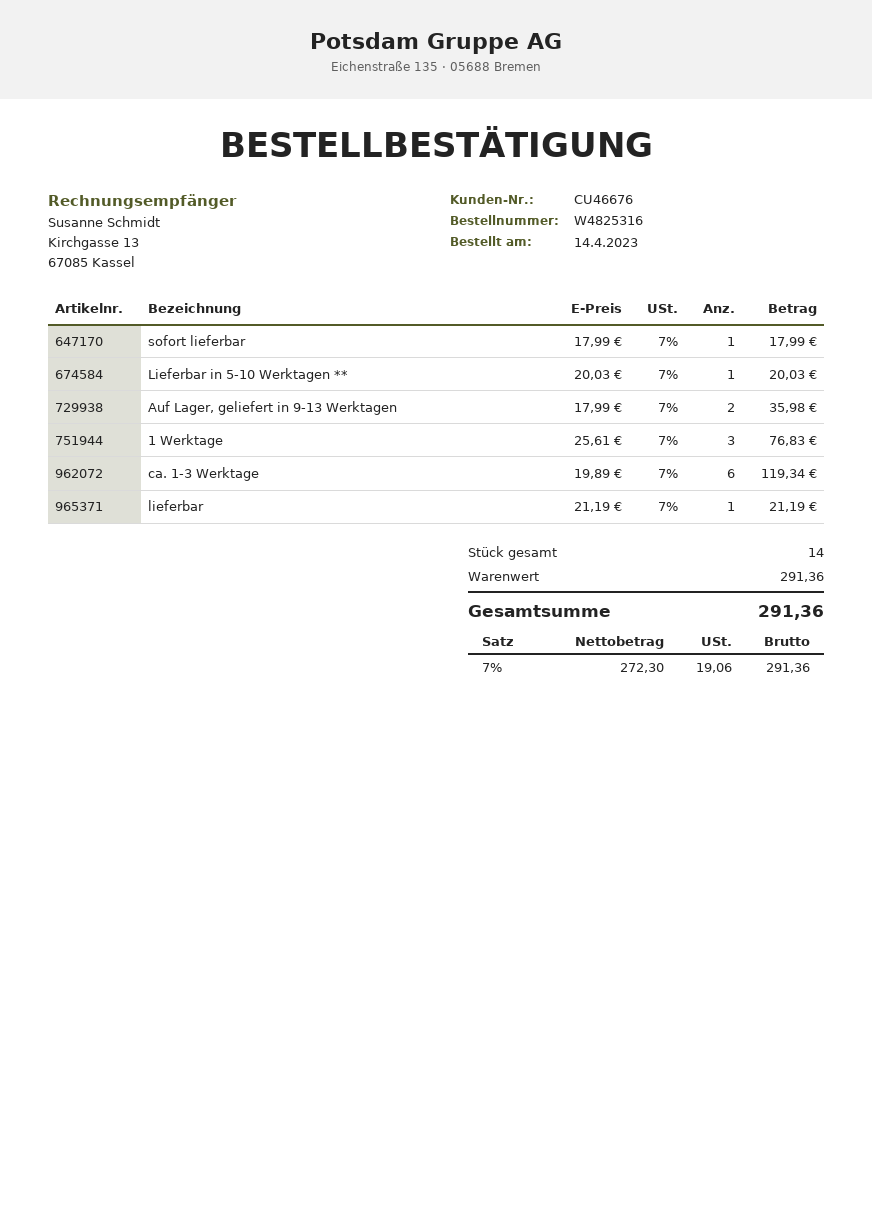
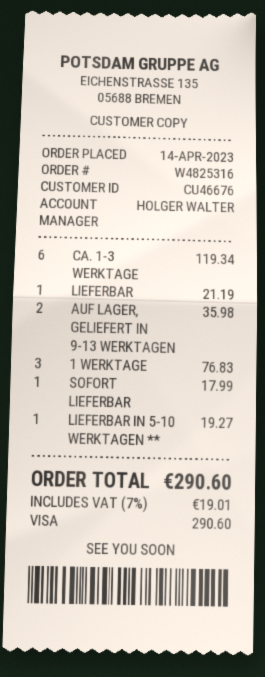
Lieferbar in 5-10 Werktagen **: 1 for 20.03 -> 1 for 19.27
tax: 7% = 19.06 -> 7% = 19.01
total: 291.36 -> 290.60

